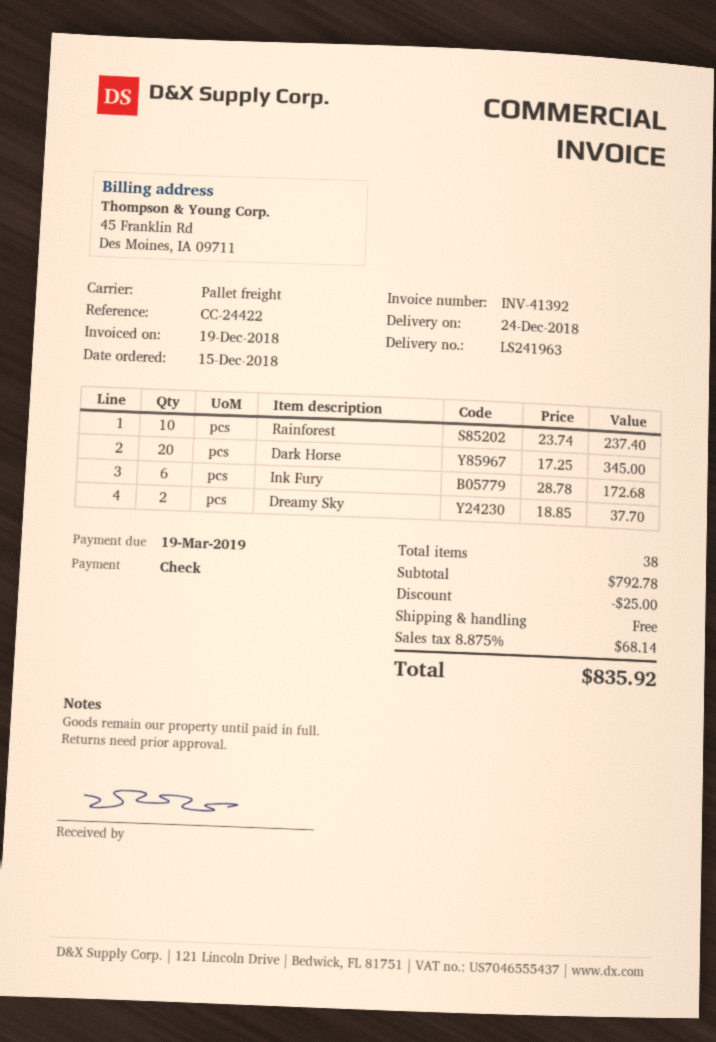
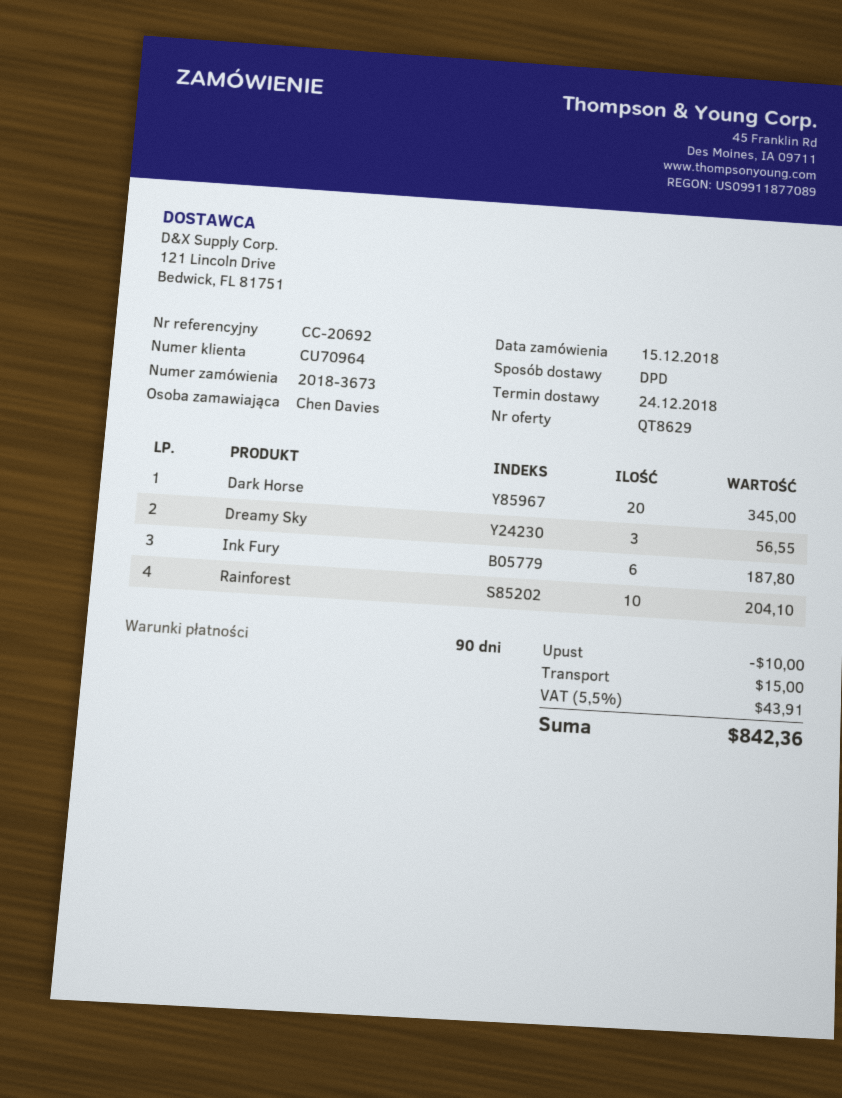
reference: CC-24422 -> CC-20692
shipping method: pallet freight -> DPD
Rainforest: 10 for 237.40 -> 10 for 204.10
Ink Fury: 6 for 172.68 -> 6 for 187.80
Dreamy Sky: 2 for 37.70 -> 3 for 56.55
discount: 25.00 -> 10.00
shipping: 0.00 -> 15.00
tax: 8.875% = 68.14 -> 5.5% = 43.91
total: 835.92 -> 842.36

